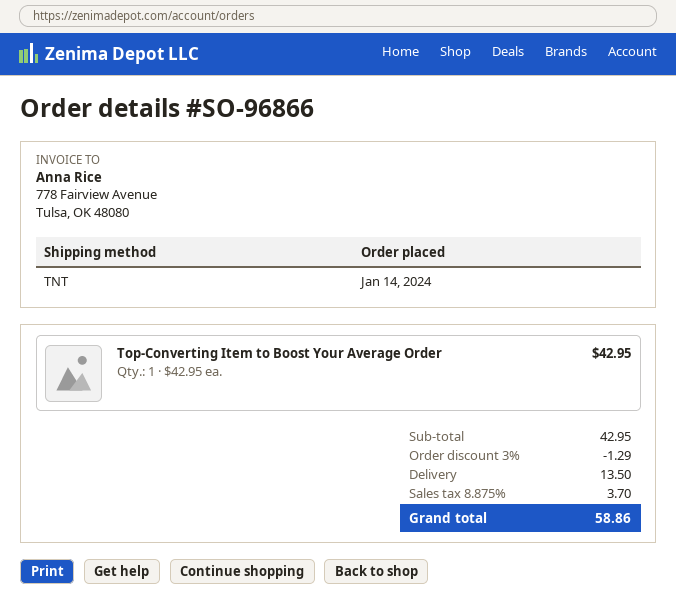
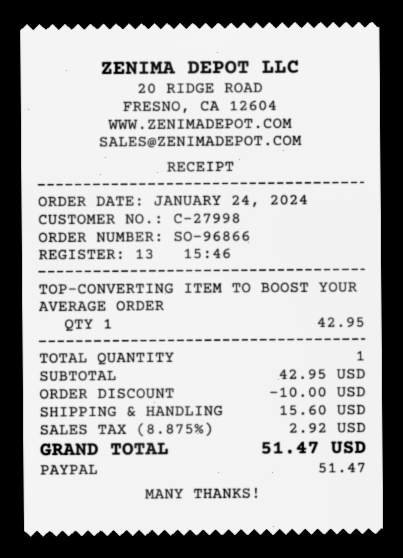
order date: 2024-01-14 -> 2024-01-24
discount: 1.29 -> 10.00
shipping: 13.50 -> 15.60
tax: 8.875% = 3.70 -> 8.875% = 2.92
total: 58.86 -> 51.47

